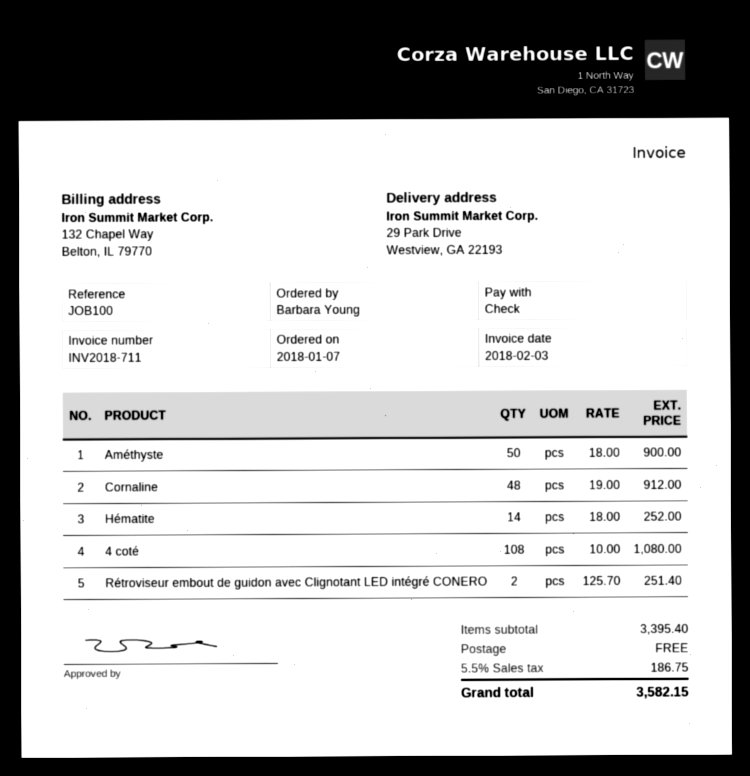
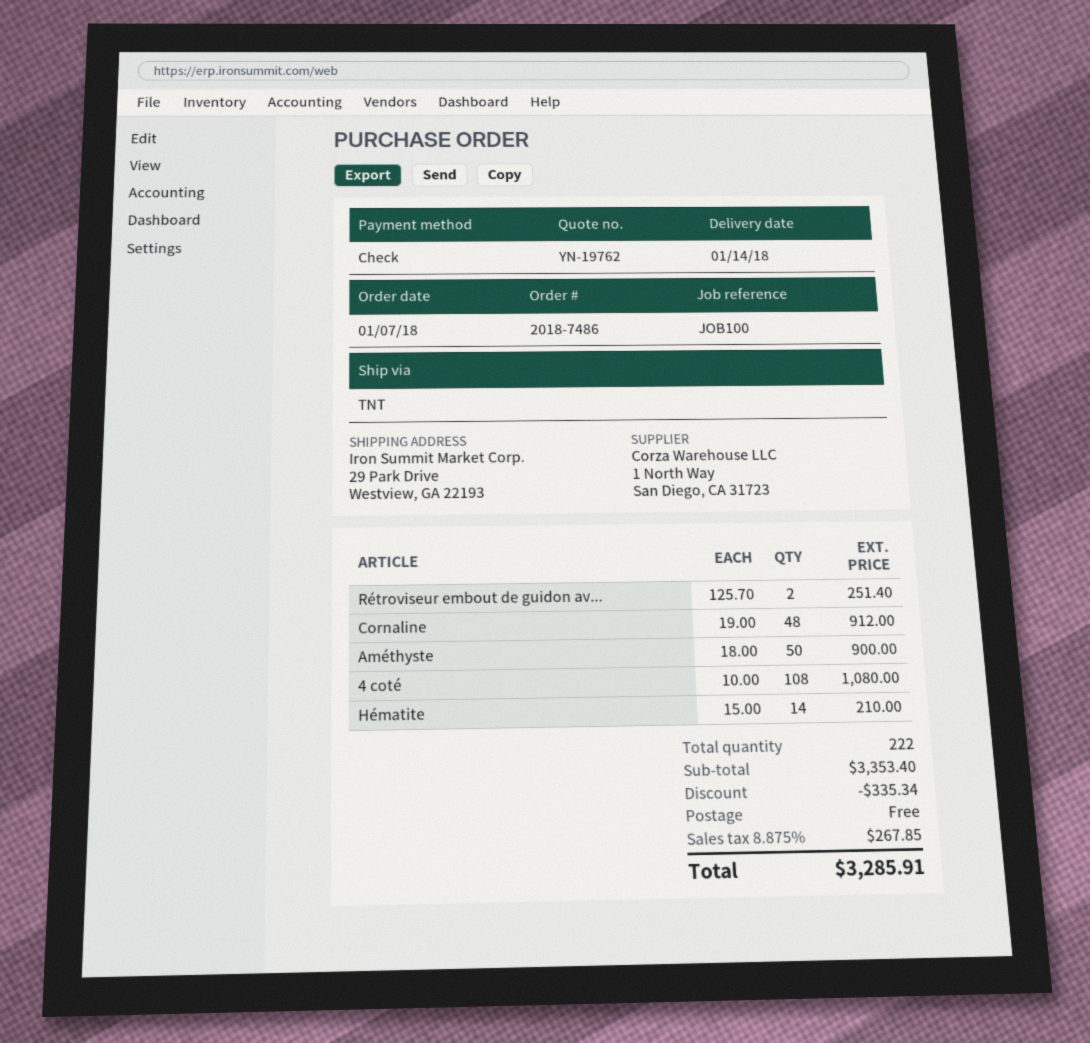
Hématite: 14 x 18.00 = 252.00 -> 14 x 15.00 = 210.00
subtotal: 3395.40 -> 3353.40
discount: none -> 335.34
tax: 5.5% = 186.75 -> 8.875% = 267.85
total: 3582.15 -> 3285.91

